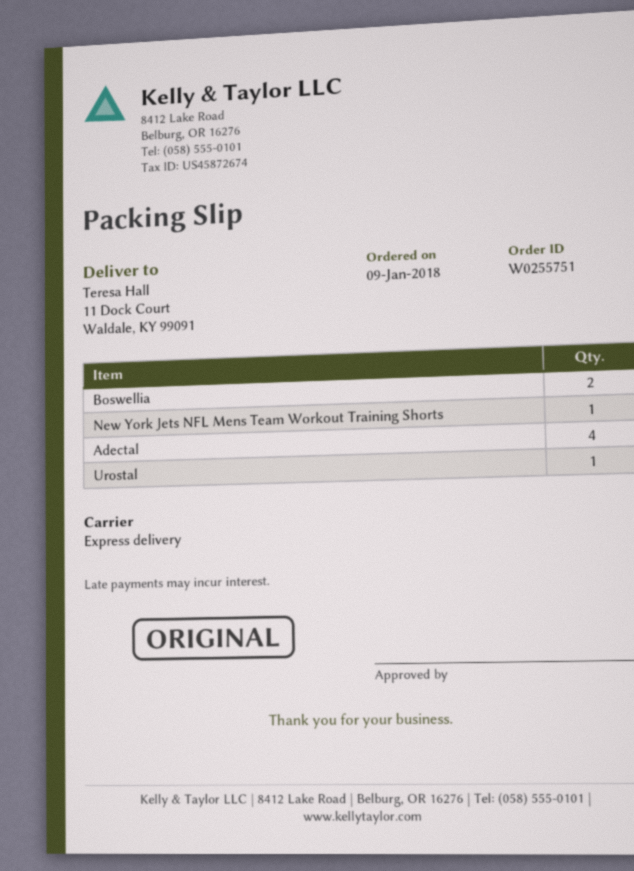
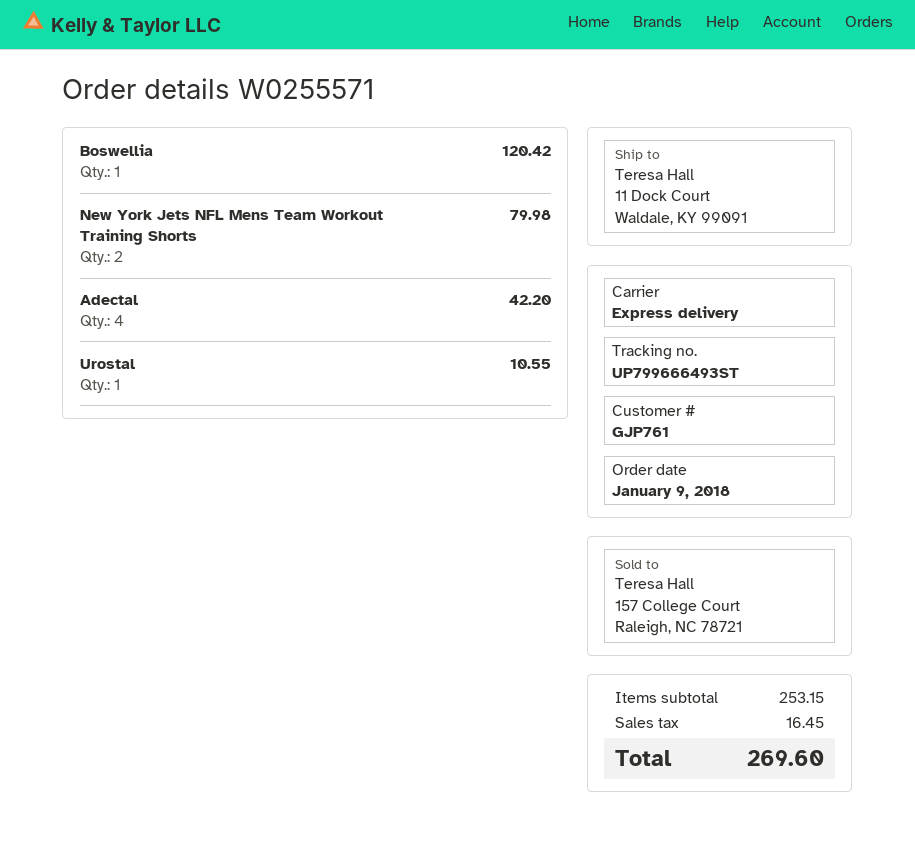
order number: W0255751 -> W0255571
Boswellia: 2 -> 1
New York Jets NFL Mens Team Workout Training Shorts: 1 -> 2

